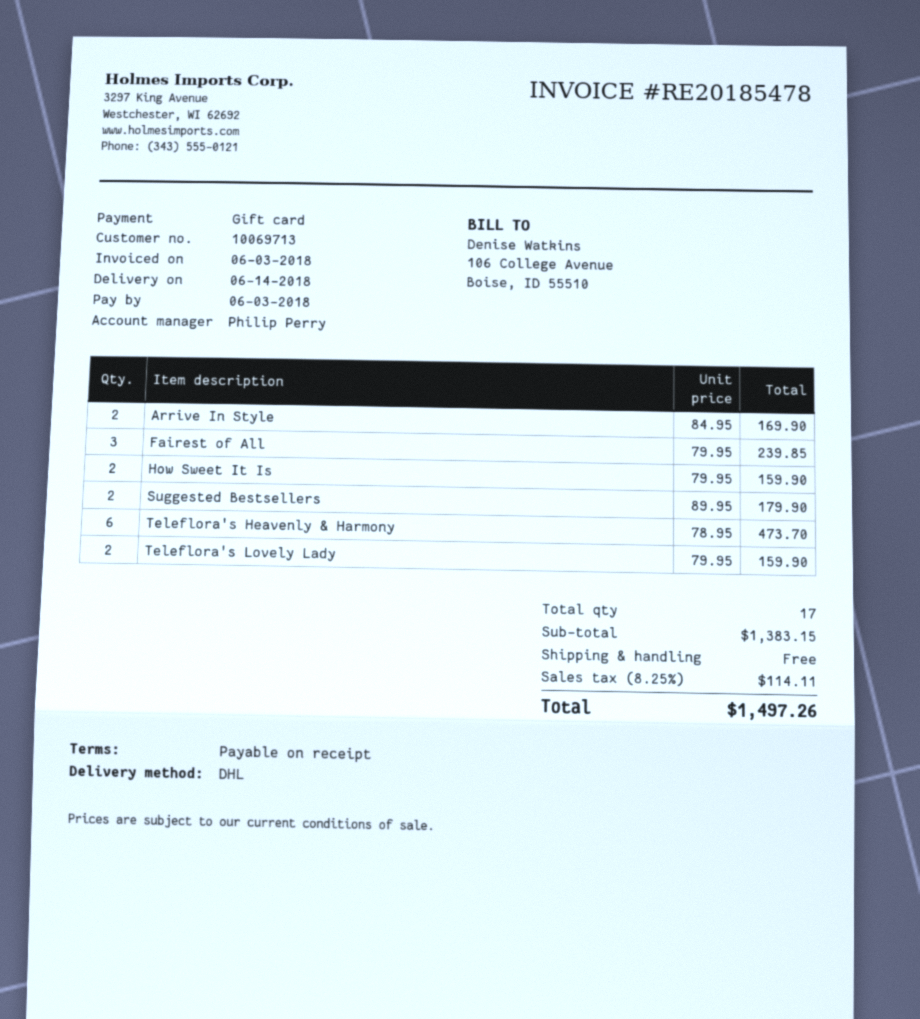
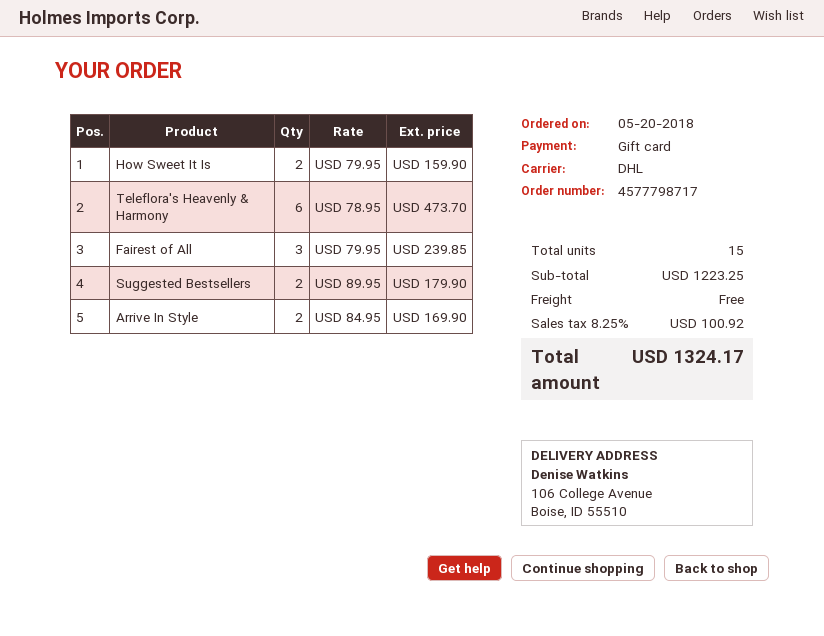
Teleflora's Lovely Lady: 2 x 79.95 = 159.90 -> none
total quantity: 17 -> 15
subtotal: 1383.15 -> 1223.25
tax: 8.25% = 114.11 -> 8.25% = 100.92
total: 1497.26 -> 1324.17

